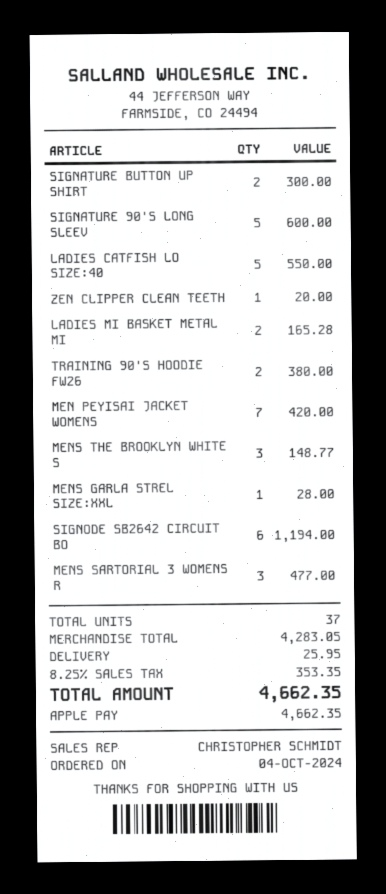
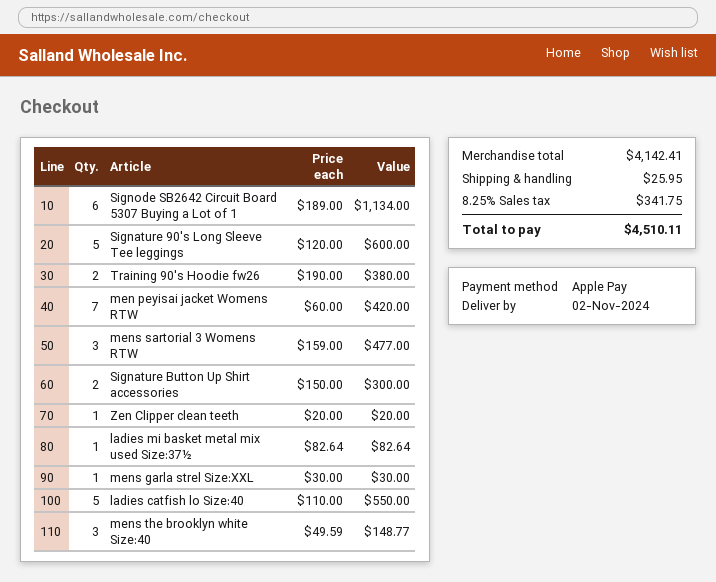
LADIES MI BASKET METAL MI: 2 for 165.28 -> 1 for 82.64
MENS GARLA STREL SIZE:XXL: 1 for 28.00 -> 1 for 30.00
SIGNODE SB2642 CIRCUIT BO: 6 for 1194.00 -> 6 for 1134.00
subtotal: 4283.05 -> 4142.41
tax: 8.25% = 353.35 -> 8.25% = 341.75
total: 4662.35 -> 4510.11

